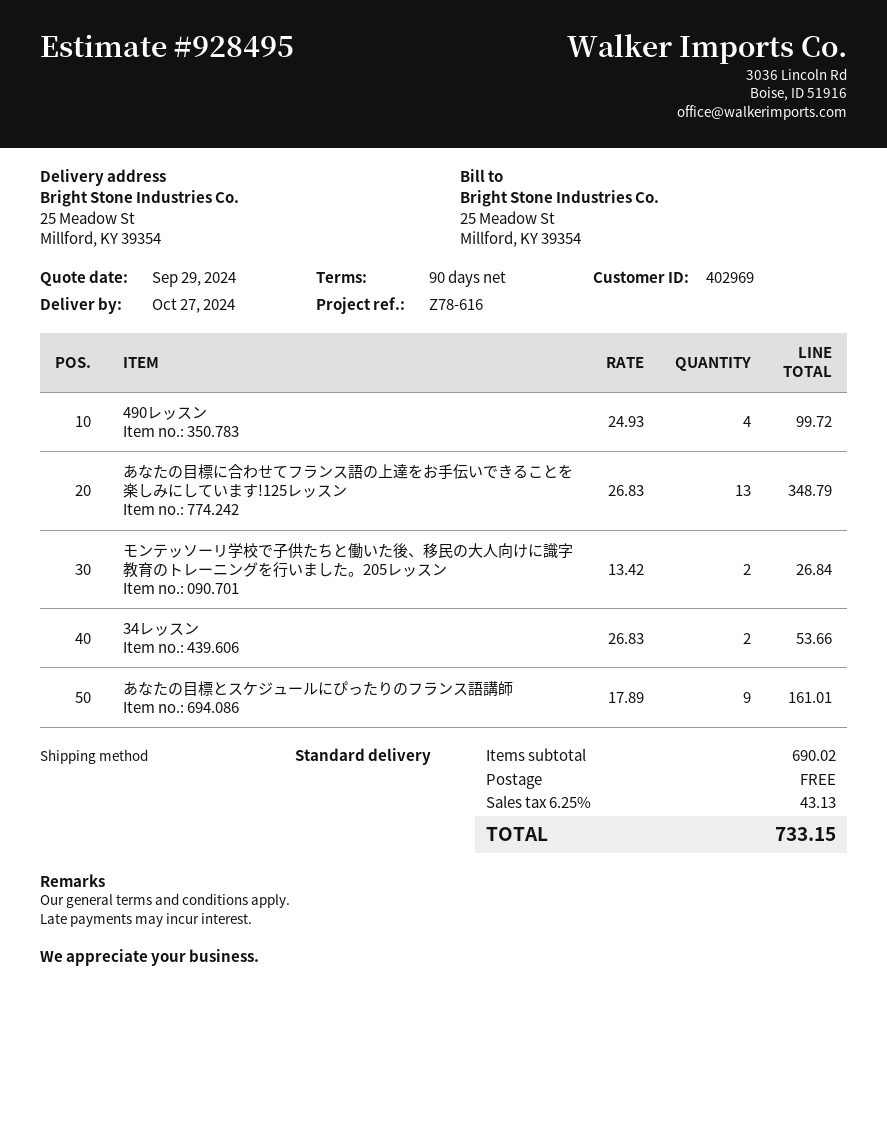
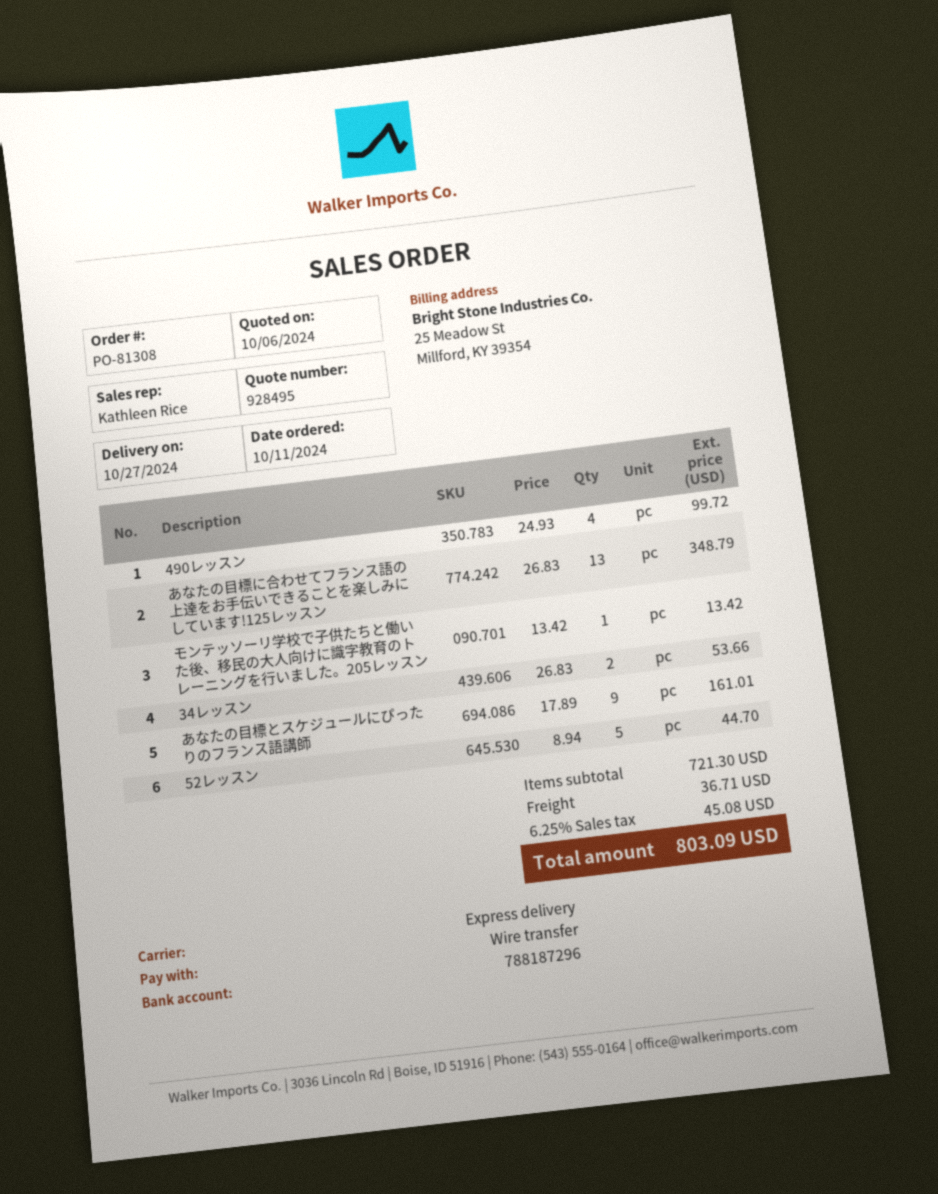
quote date: 2024-09-29 -> 2024-10-06
shipping method: standard -> express
モンテッソーリ学校で子供たちと働いた後、移民の大人向けに識字教育のトレーニングを行いました。205レッスン: 2 x 13.42 = 26.84 -> 1 x 13.42 = 13.42
52レッスン: none -> 5 x 8.94 = 44.70
subtotal: 690.02 -> 721.30
shipping: 0.00 -> 36.71
tax: 6.25% = 43.13 -> 6.25% = 45.08
total: 733.15 -> 803.09

